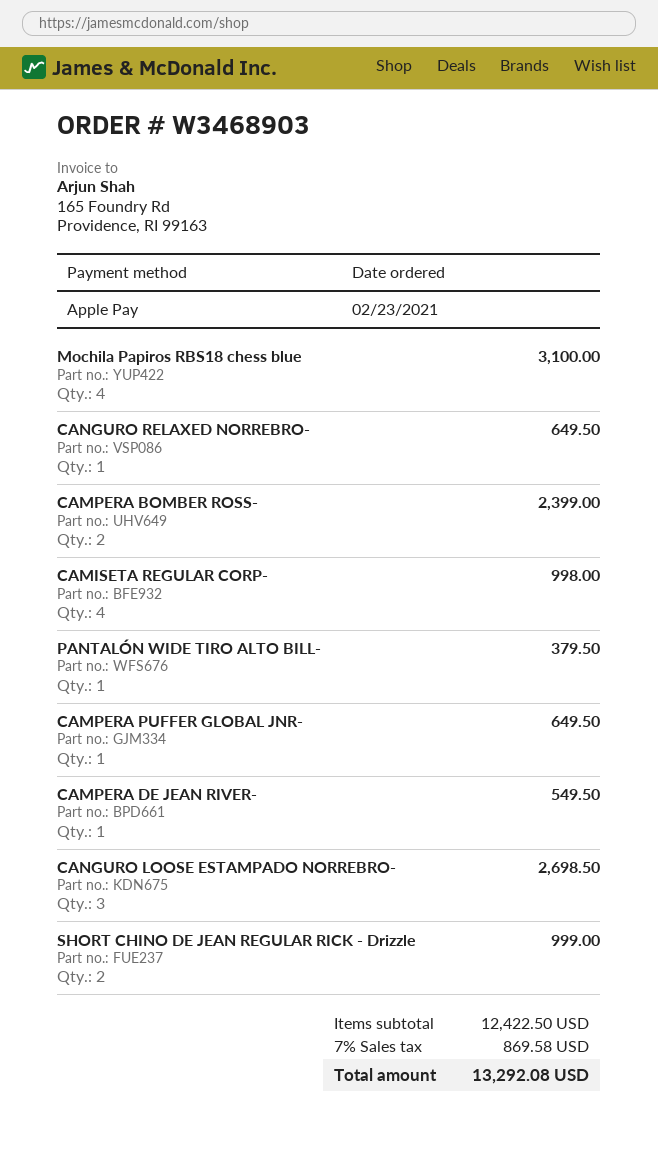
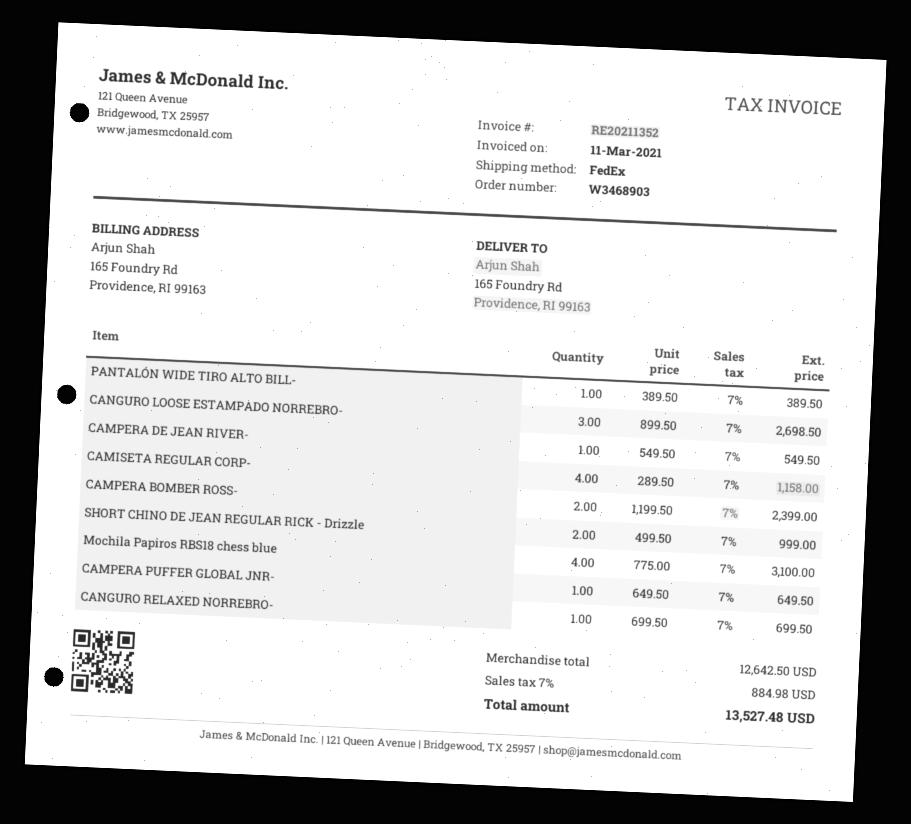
CANGURO RELAXED NORREBRO-: 1 for 649.50 -> 1 for 699.50
CAMISETA REGULAR CORP-: 4 for 998.00 -> 4 for 1158.00
PANTALÓN WIDE TIRO ALTO BILL-: 1 for 379.50 -> 1 for 389.50
subtotal: 12422.50 -> 12642.50
tax: 7% = 869.58 -> 7% = 884.98
total: 13292.08 -> 13527.48

